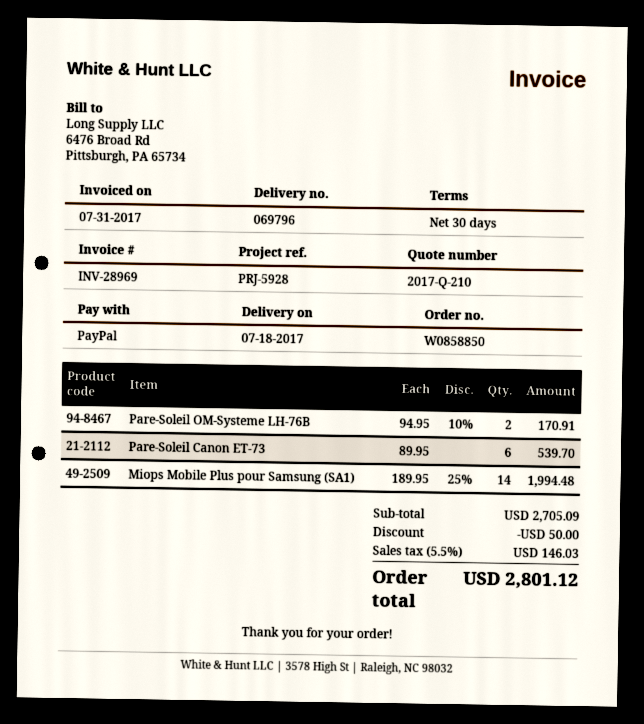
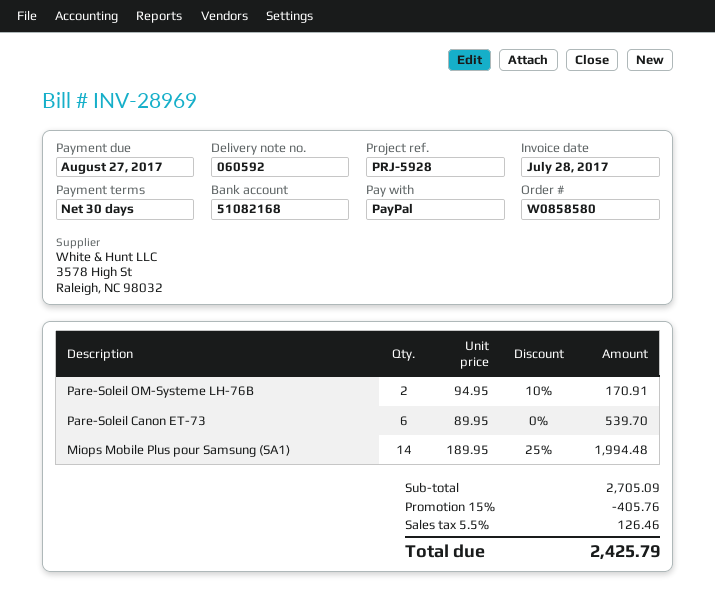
order number: W0858850 -> W0858580
delivery note number: 069796 -> 060592
invoice date: 2017-07-31 -> 2017-07-28
discount: 50.00 -> 405.76
tax: 5.5% = 146.03 -> 5.5% = 126.46
total: 2801.12 -> 2425.79

